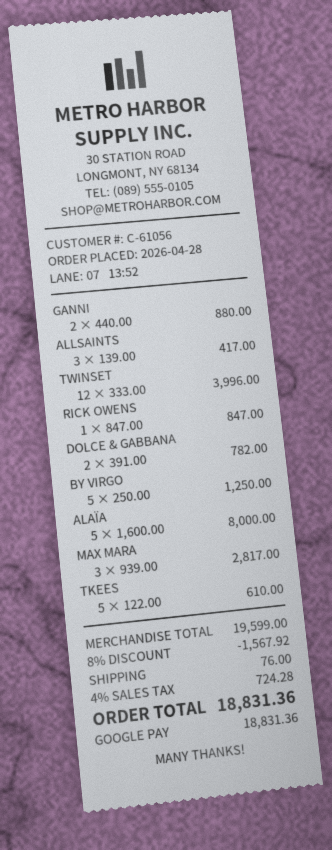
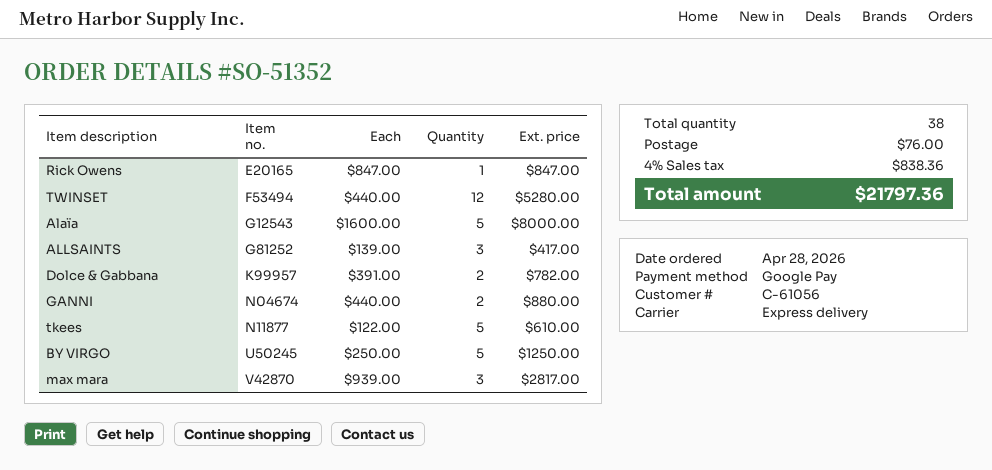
TWINSET: 12 x 333.00 = 3996.00 -> 12 x 440.00 = 5280.00
discount: 8% = 1567.92 -> none
tax: 4% = 724.28 -> 4% = 838.36
total: 18831.36 -> 21797.36

